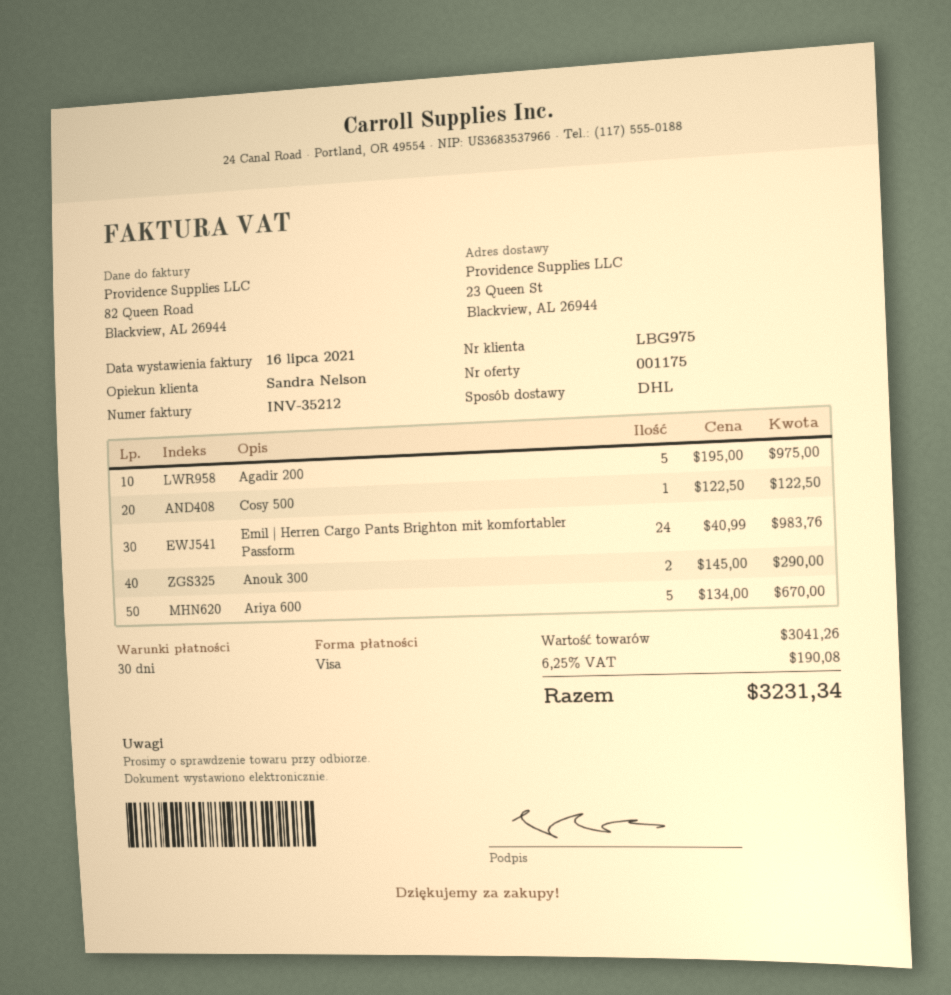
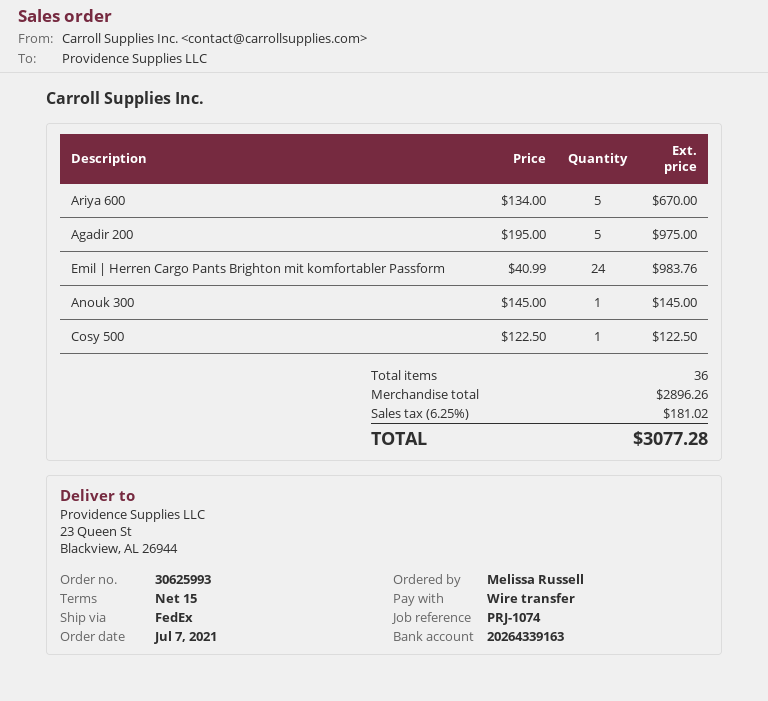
payment terms: 30 days -> 15 days
payment method: Visa -> bank transfer
shipping method: DHL -> FedEx
Anouk 300: 2 x 145.00 = 290.00 -> 1 x 145.00 = 145.00
subtotal: 3041.26 -> 2896.26
tax: 6.25% = 190.08 -> 6.25% = 181.02
total: 3231.34 -> 3077.28

